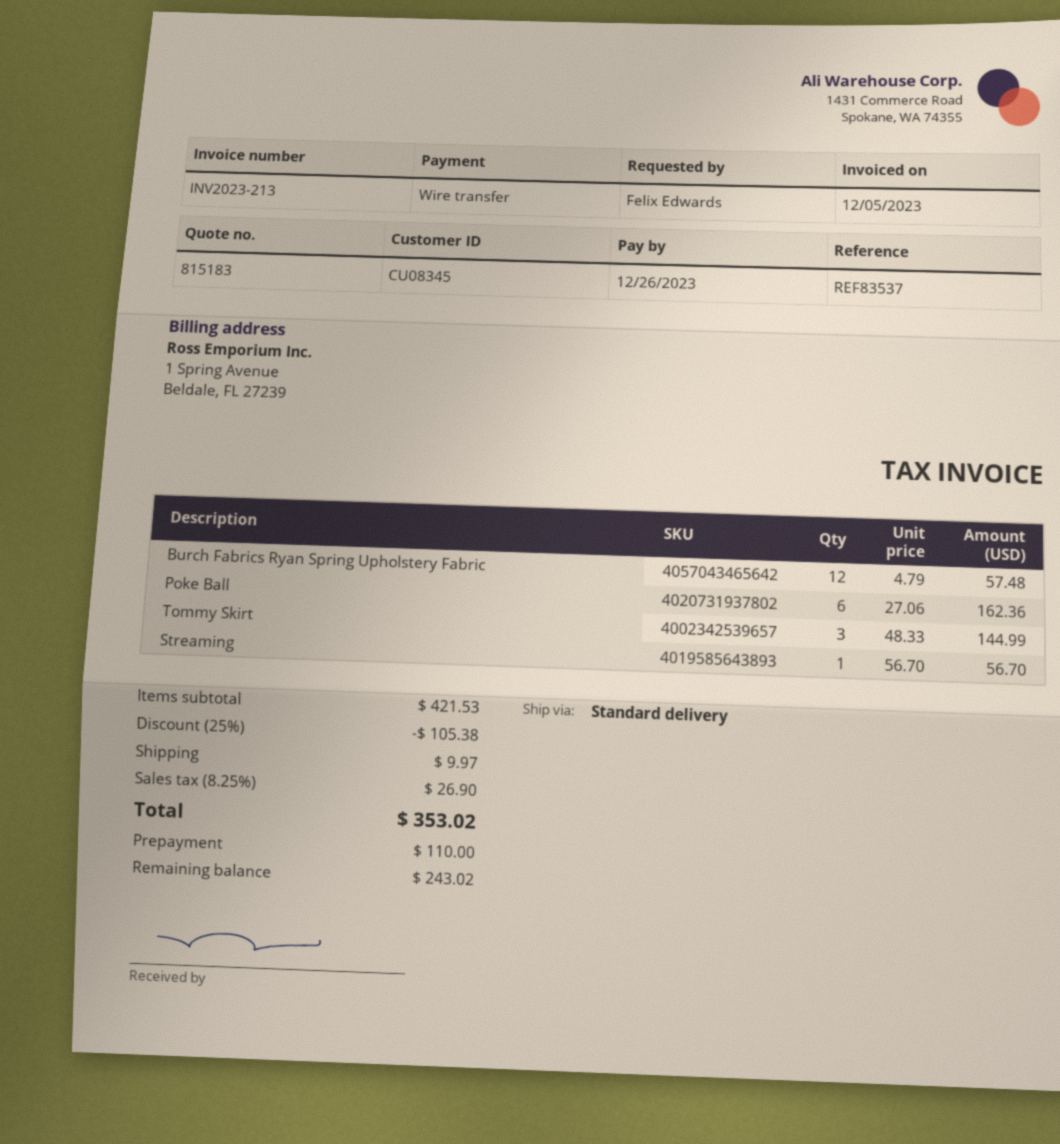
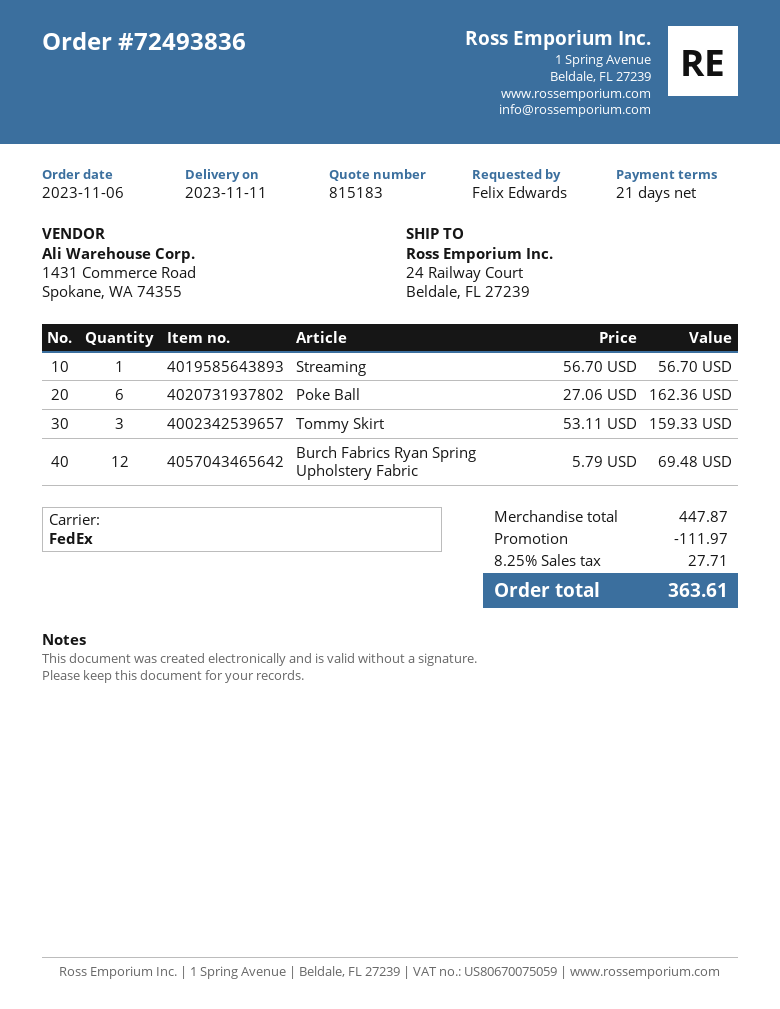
shipping method: standard -> FedEx
Burch Fabrics Ryan Spring Upholstery Fabric: 12 x 4.79 = 57.48 -> 12 x 5.79 = 69.48
Tommy Skirt: 3 x 48.33 = 144.99 -> 3 x 53.11 = 159.33
subtotal: 421.53 -> 447.87
discount: 105.38 -> 111.97
shipping: 9.97 -> none
tax: 8.25% = 26.90 -> 8.25% = 27.71
total: 353.02 -> 363.61

